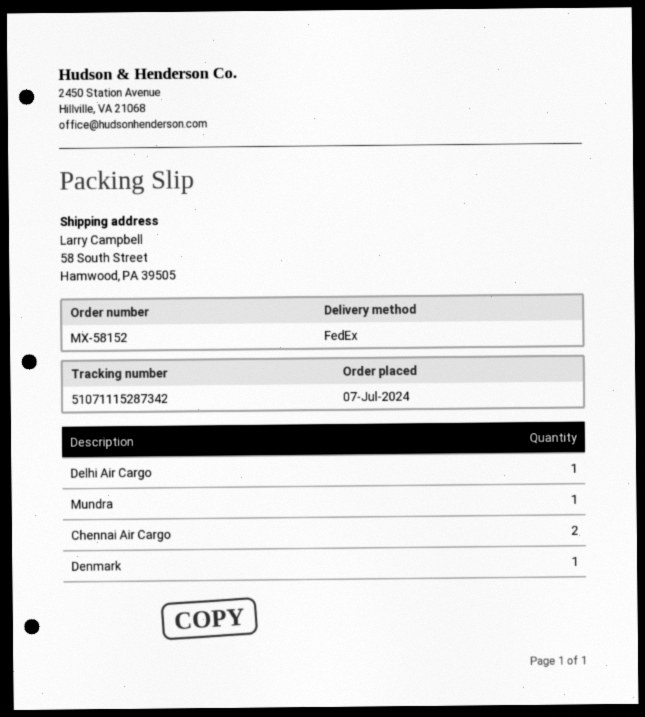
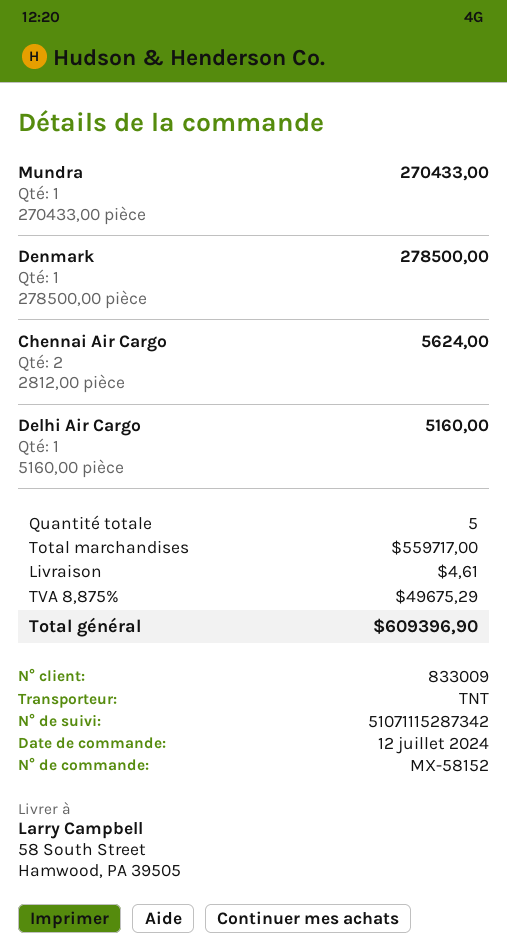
order date: 2024-07-07 -> 2024-07-12
shipping method: FedEx -> TNT

